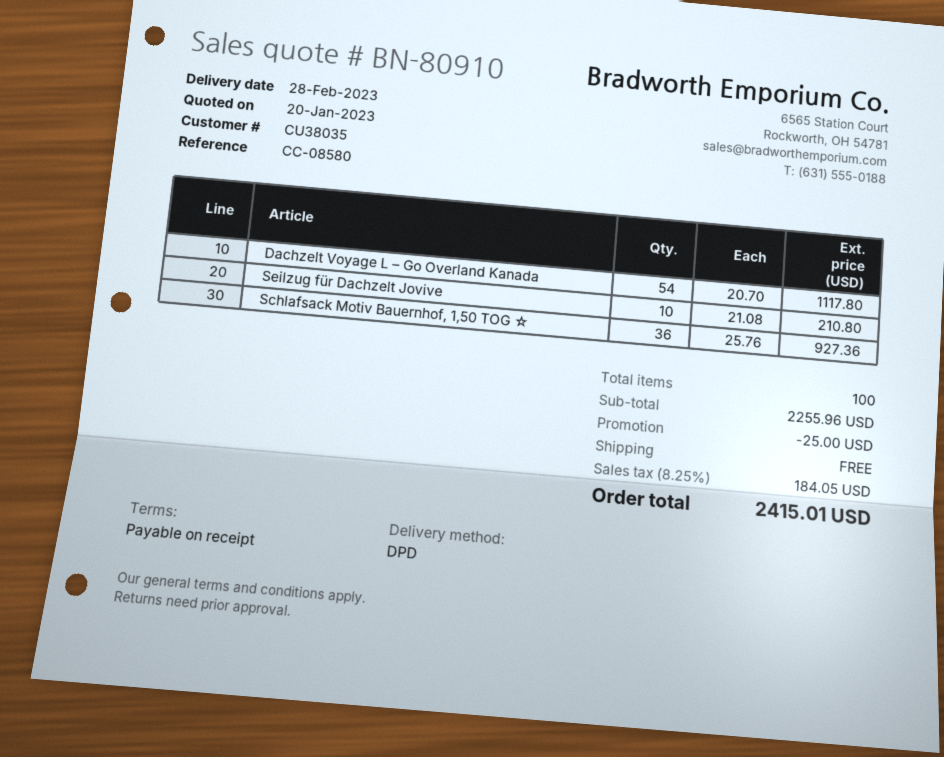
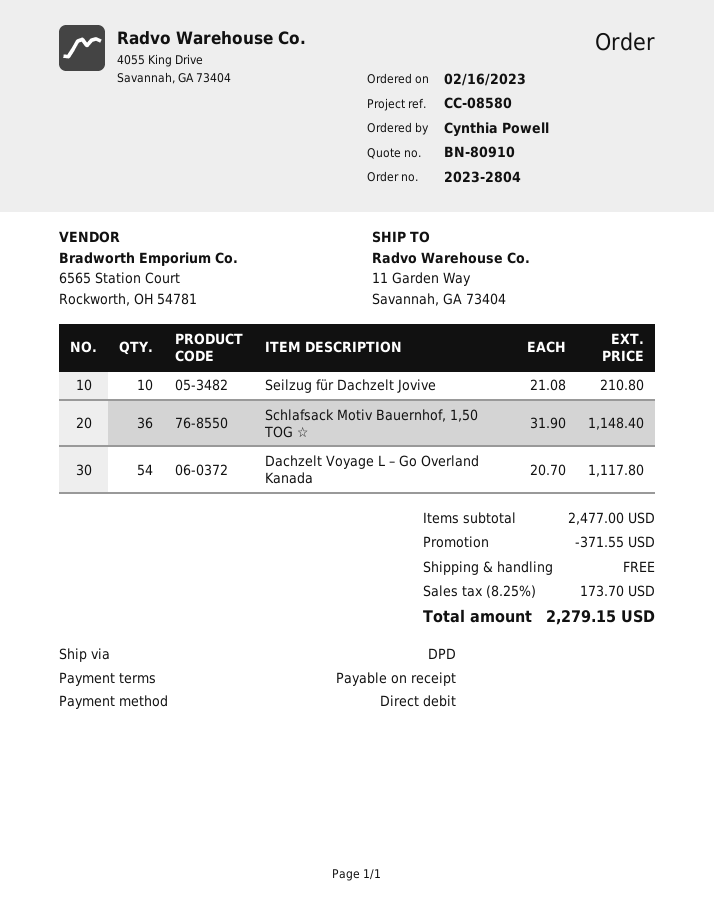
Schlafsack Motiv Bauernhof, 1,50 TOG ☆: 36 x 25.76 = 927.36 -> 36 x 31.90 = 1148.40
subtotal: 2255.96 -> 2477.00
discount: 25.00 -> 371.55
tax: 8.25% = 184.05 -> 8.25% = 173.70
total: 2415.01 -> 2279.15

